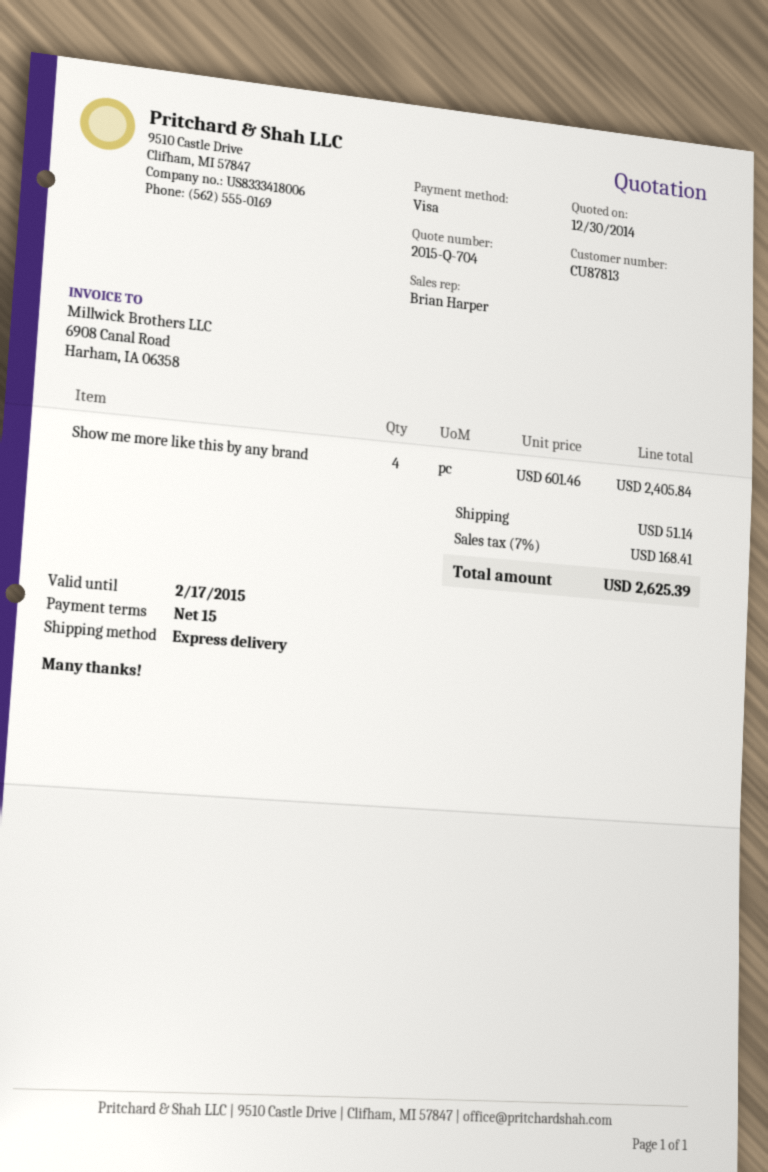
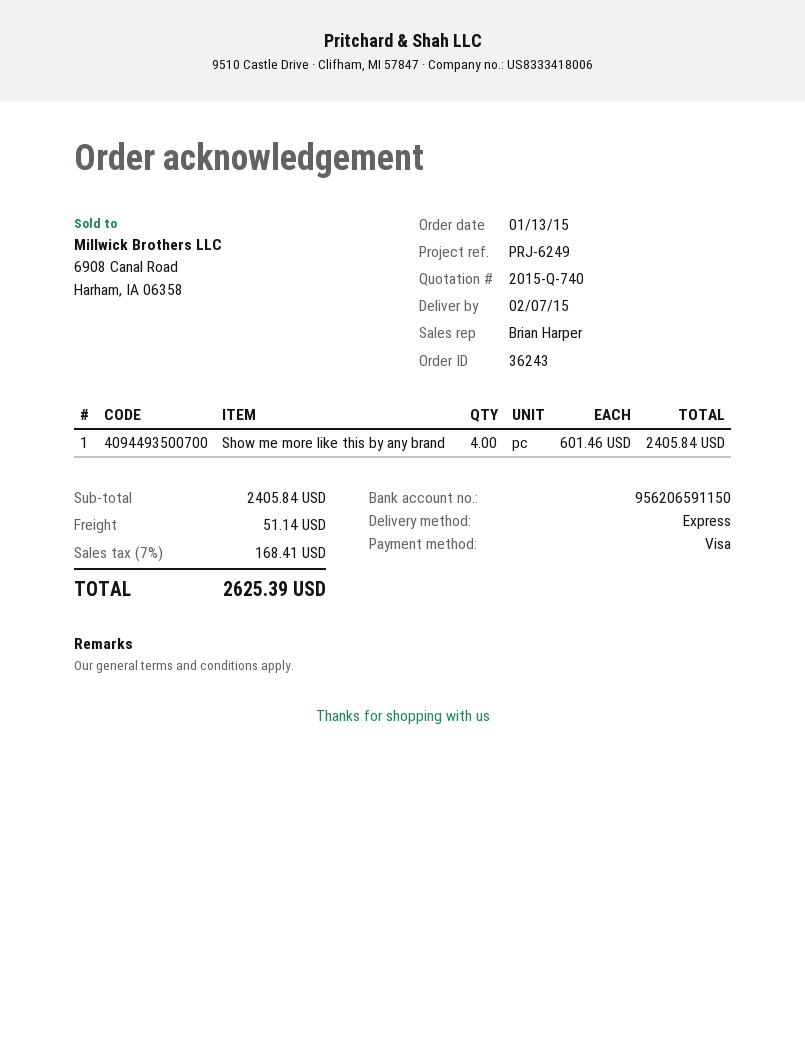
quote number: 2015-Q-704 -> 2015-Q-740

